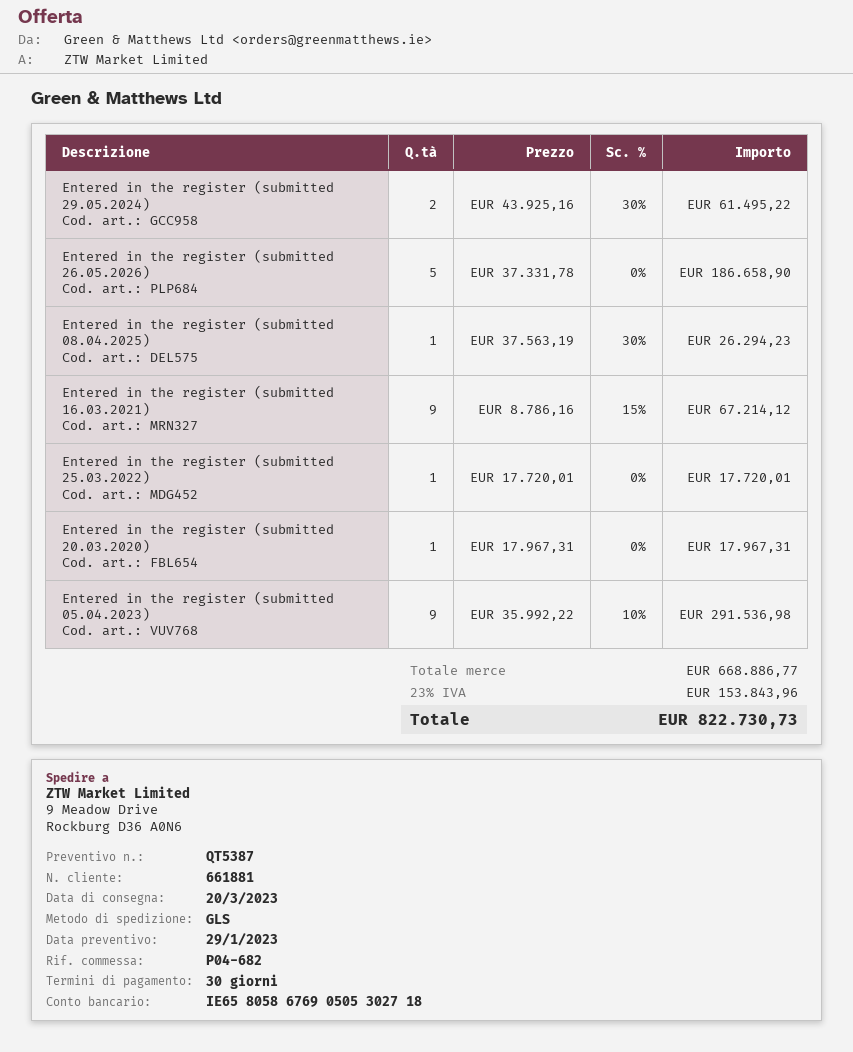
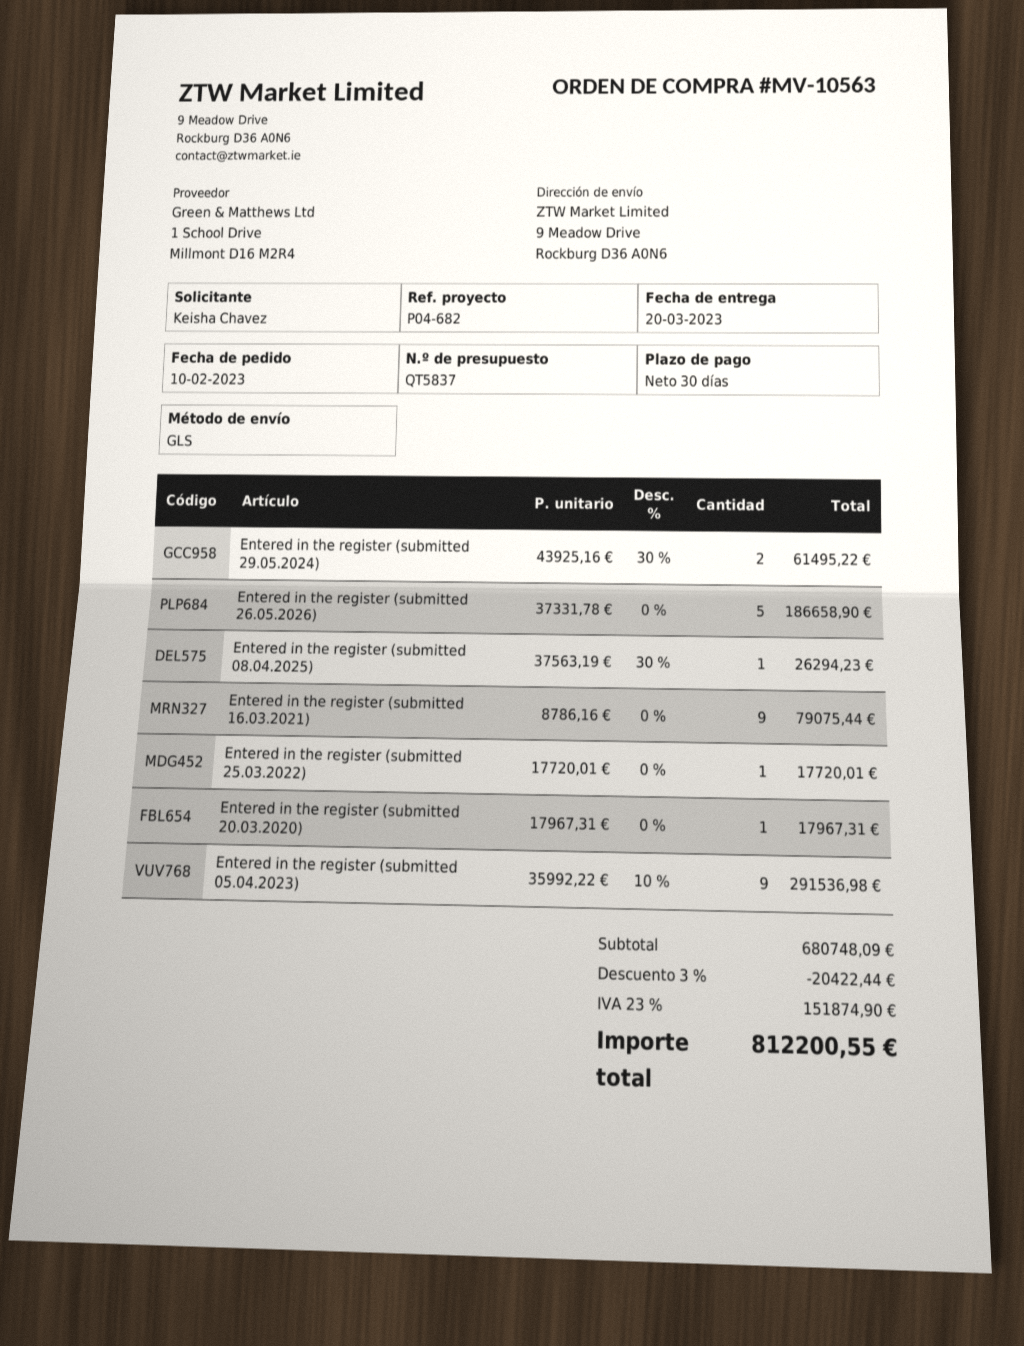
quote number: QT5387 -> QT5837
Entered in the register (submitted 16.03.2021): 9 x 8786.16 - 15% = 67214.12 -> 9 x 8786.16 = 79075.44
subtotal: 668886.77 -> 680748.09
discount: none -> 3% = 20422.44
tax: 23% = 153843.96 -> 23% = 151874.90
total: 822730.73 -> 812200.55

